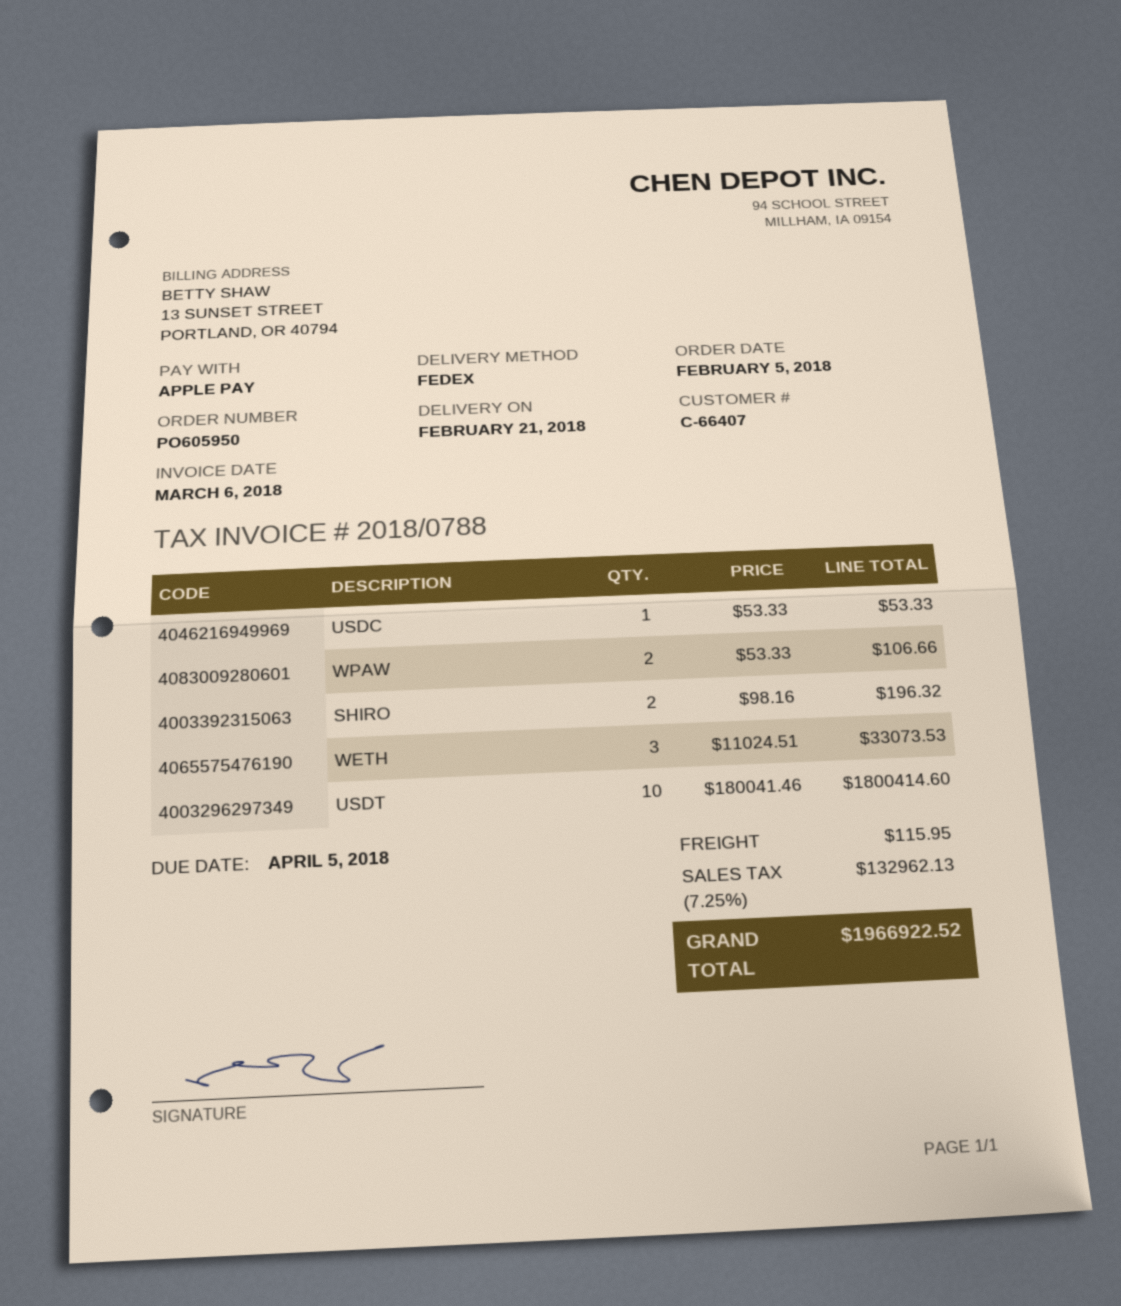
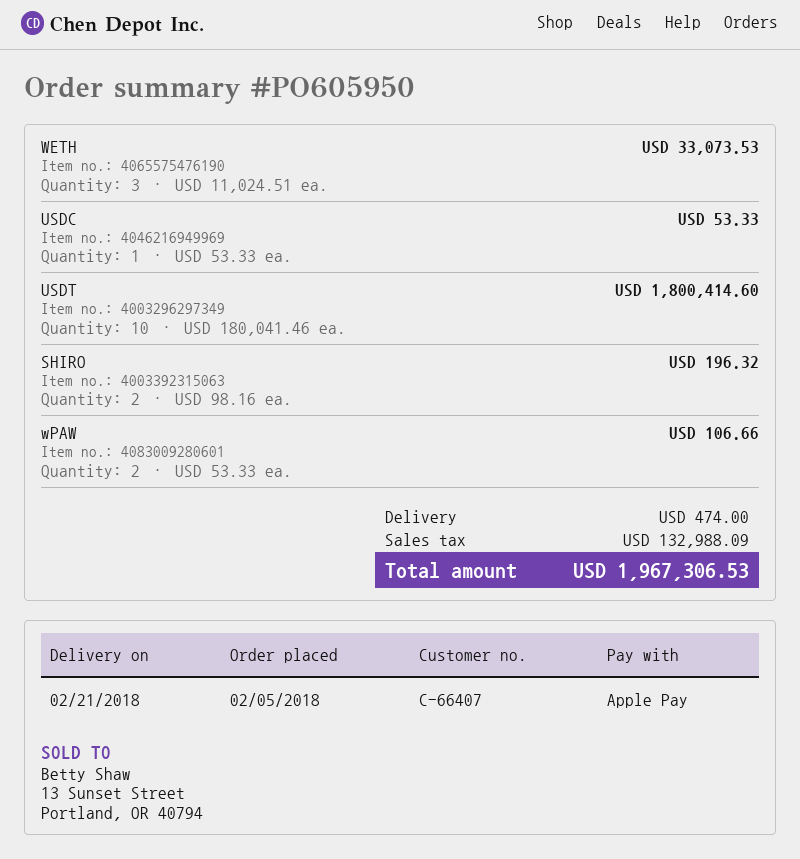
shipping: 115.95 -> 474.00
tax: 132962.13 -> 132988.09
total: 1966922.52 -> 1967306.53

